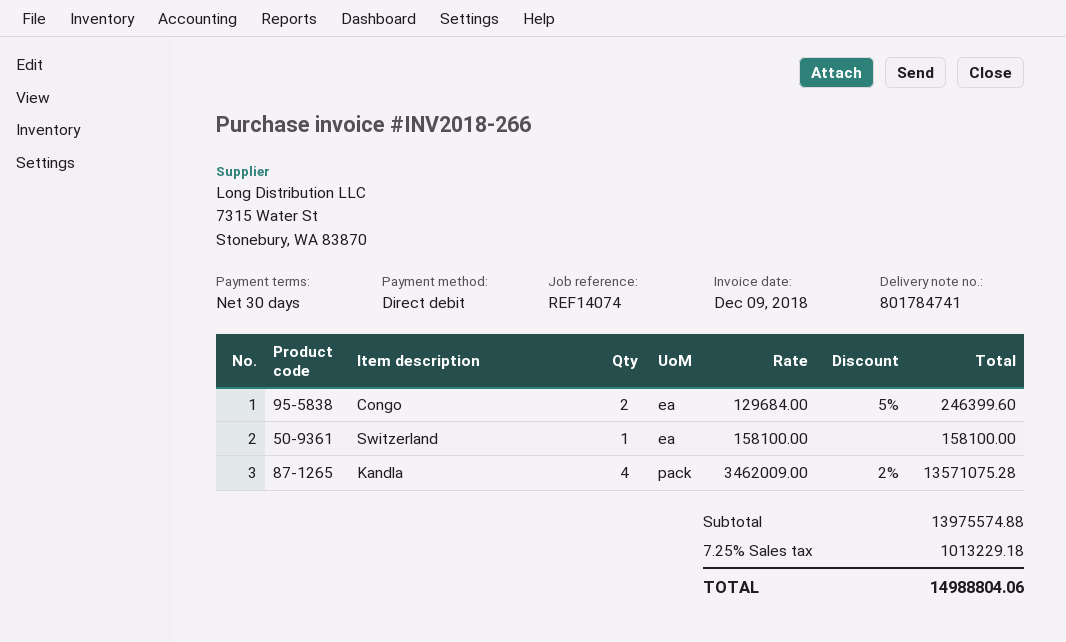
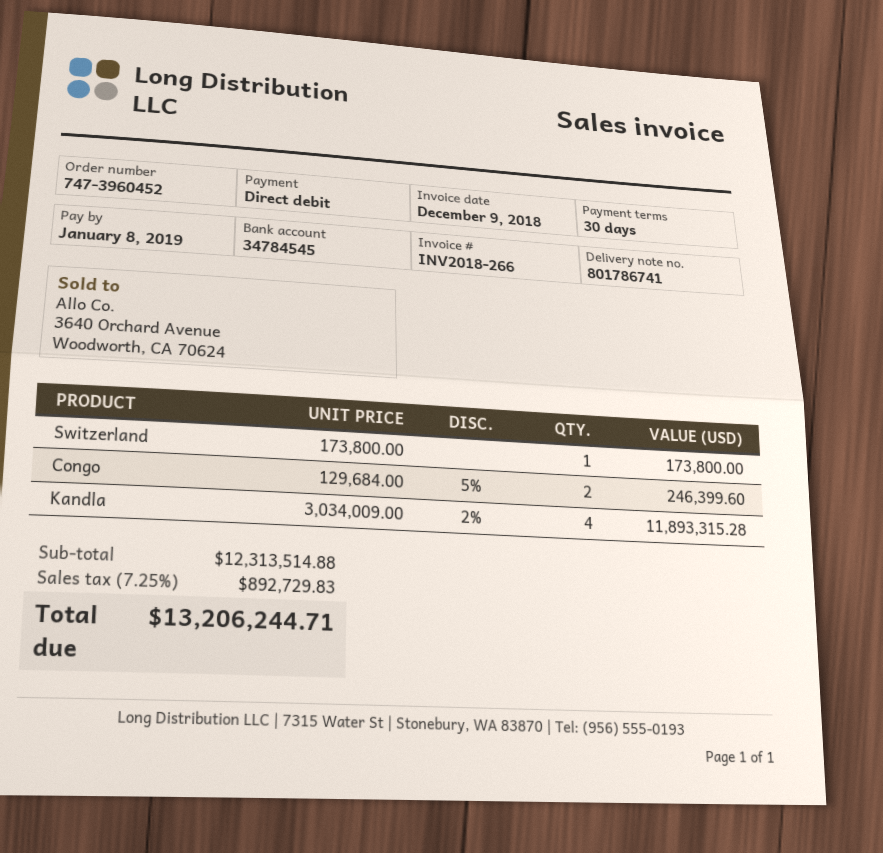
delivery note number: 801784741 -> 801786741
Switzerland: 1 x 158100.00 = 158100.00 -> 1 x 173800.00 = 173800.00
Kandla: 4 x 3462009.00 - 2% = 13571075.28 -> 4 x 3034009.00 - 2% = 11893315.28
subtotal: 13975574.88 -> 12313514.88
tax: 7.25% = 1013229.18 -> 7.25% = 892729.83
total: 14988804.06 -> 13206244.71

